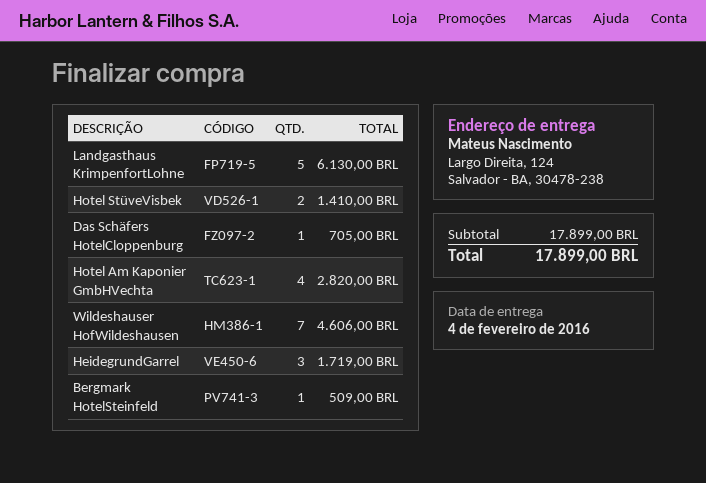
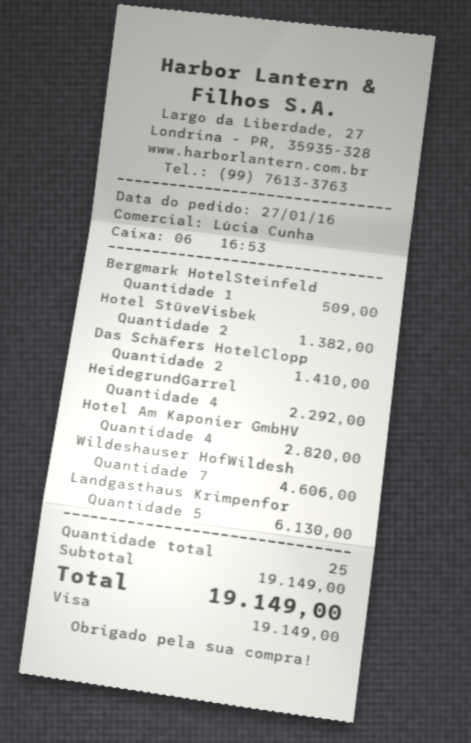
Hotel StüveVisbek: 2 for 1410.00 -> 2 for 1382.00
Das Schäfers HotelCloppenburg: 1 for 705.00 -> 2 for 1410.00
HeidegrundGarrel: 3 for 1719.00 -> 4 for 2292.00
subtotal: 17899.00 -> 19149.00
total: 17899.00 -> 19149.00

